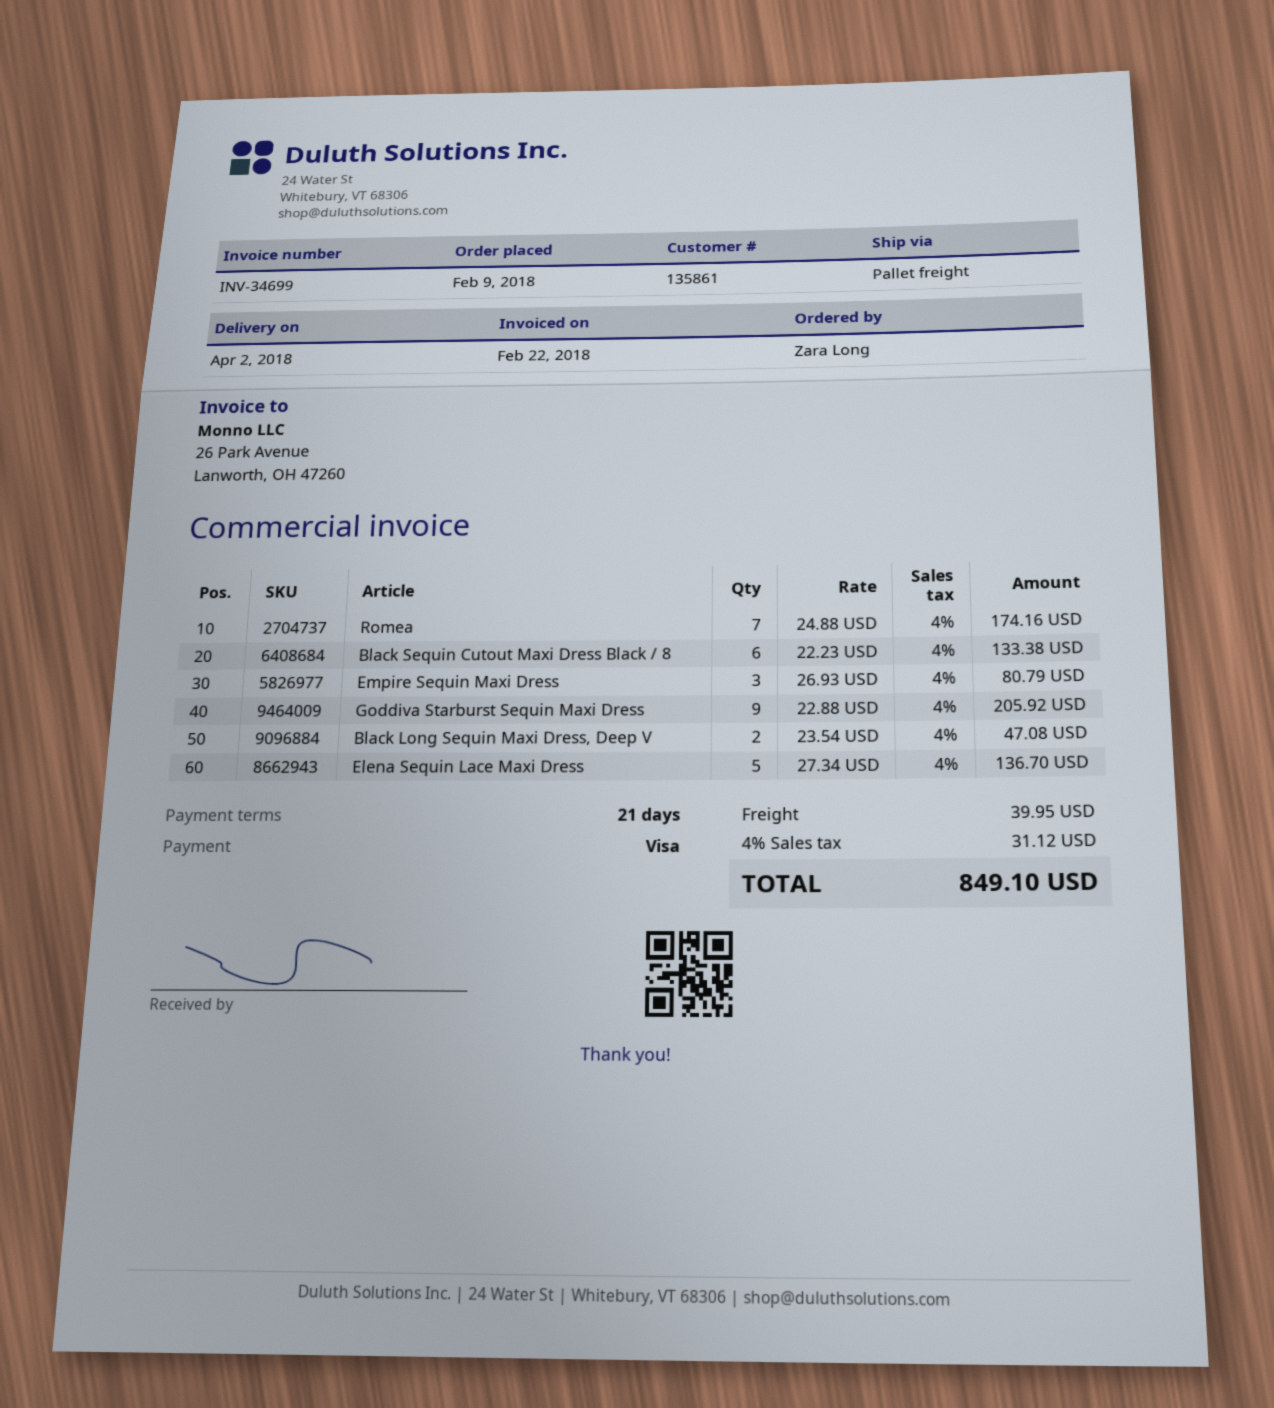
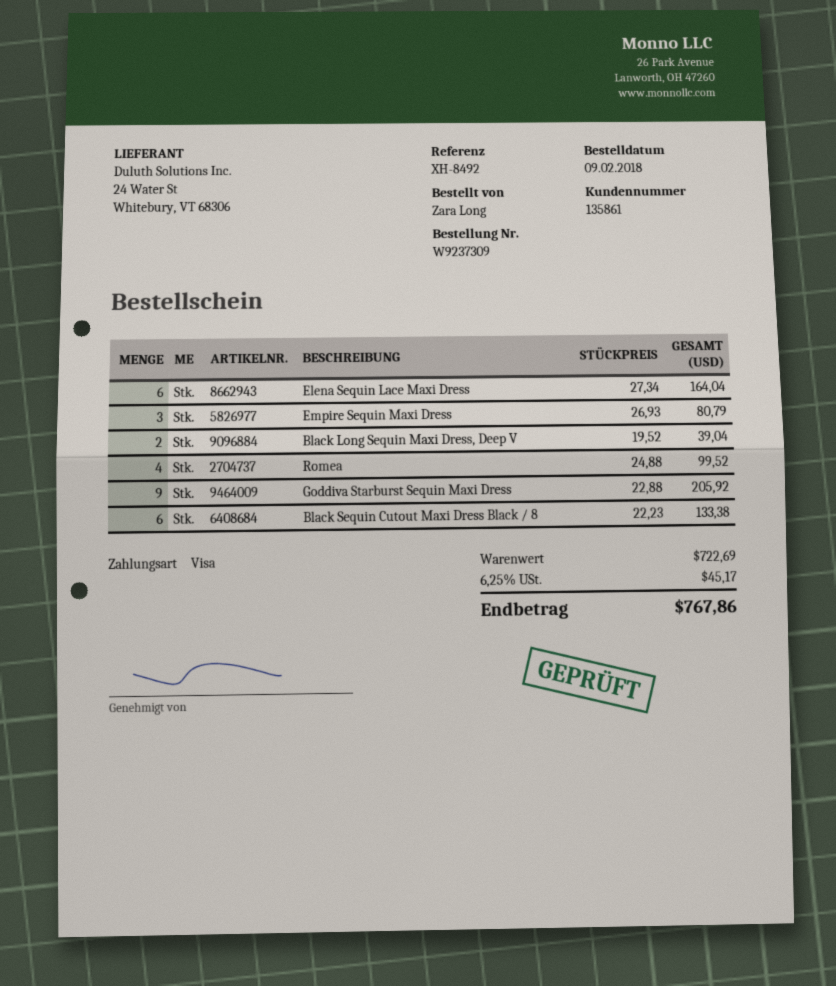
Romea: 7 x 24.88 = 174.16 -> 4 x 24.88 = 99.52
Black Long Sequin Maxi Dress, Deep V: 2 x 23.54 = 47.08 -> 2 x 19.52 = 39.04
Elena Sequin Lace Maxi Dress: 5 x 27.34 = 136.70 -> 6 x 27.34 = 164.04
shipping: 39.95 -> none
tax: 4% = 31.12 -> 6.25% = 45.17
total: 849.10 -> 767.86

